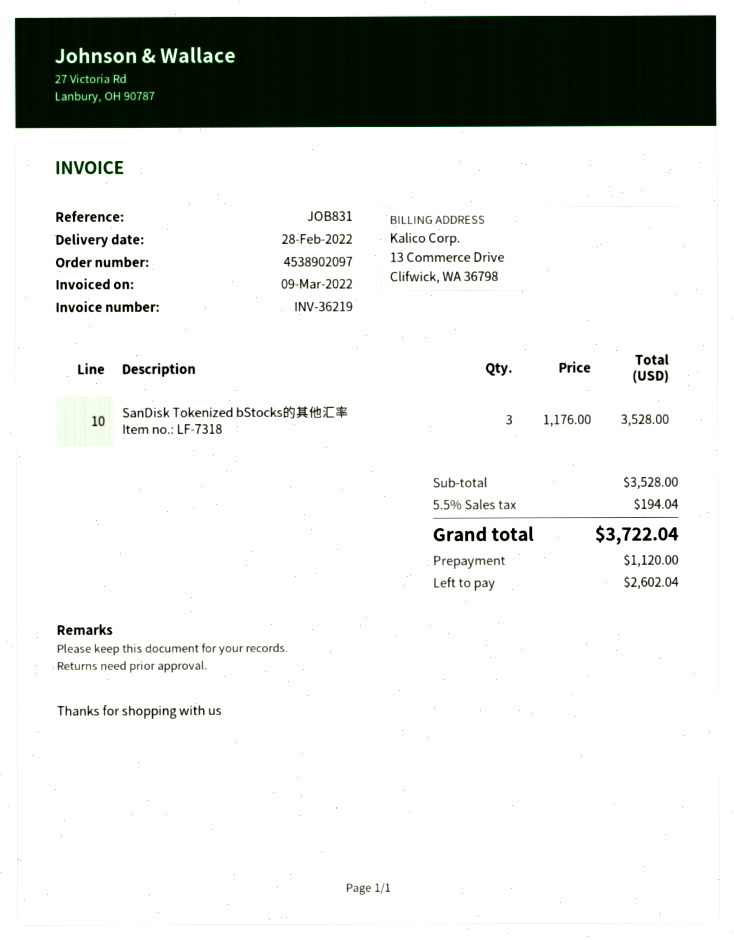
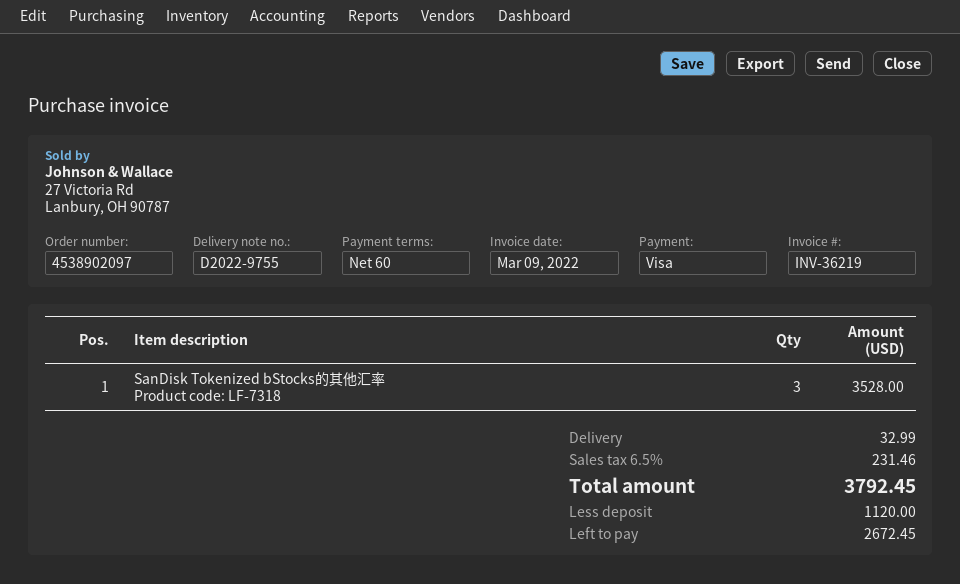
shipping: none -> 32.99
tax: 5.5% = 194.04 -> 6.5% = 231.46
total: 3722.04 -> 3792.45
balance: 2602.04 -> 2672.45

